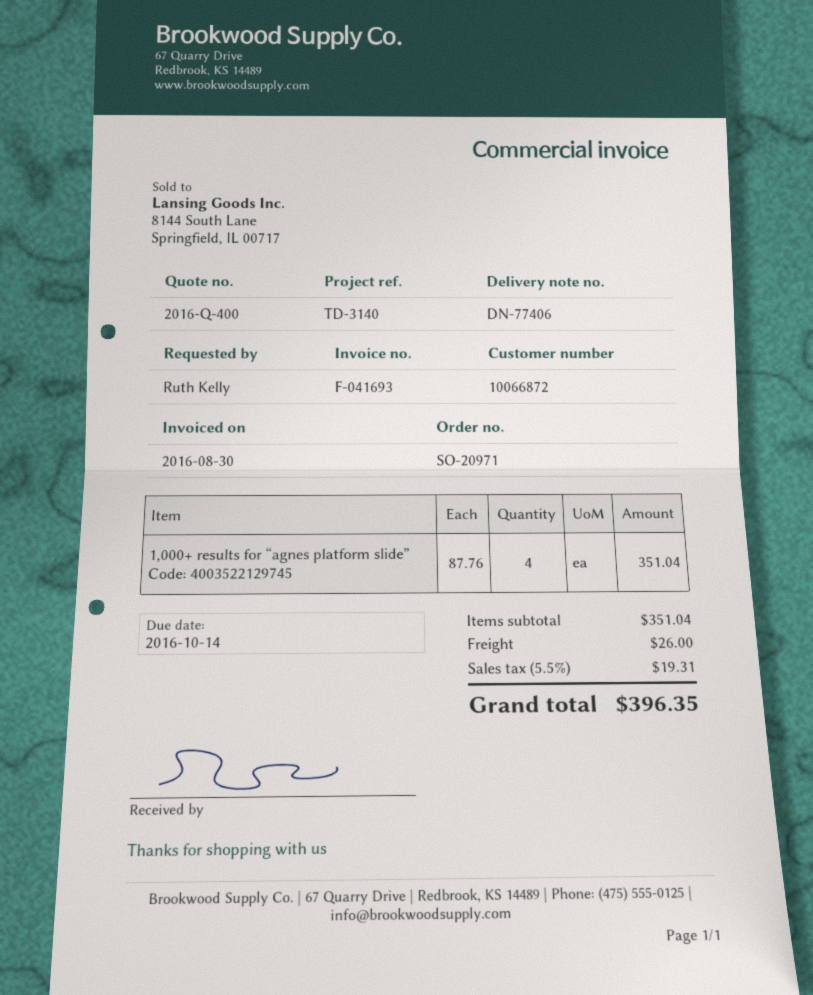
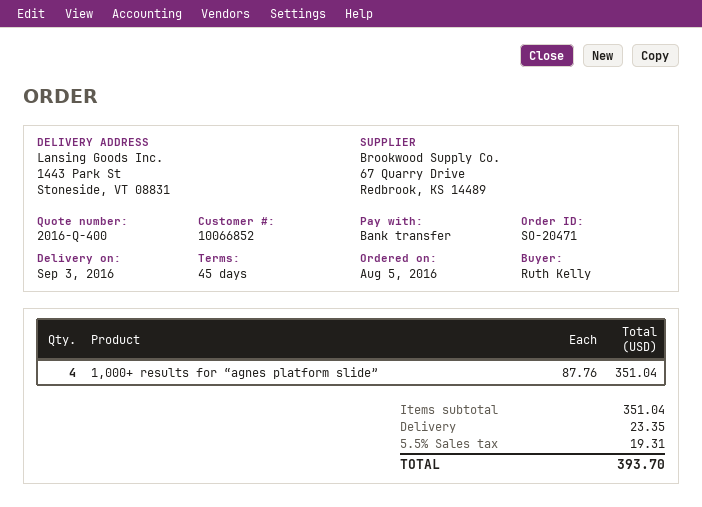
order number: SO-20971 -> SO-20471
customer number: 10066872 -> 10066852
shipping: 26.00 -> 23.35
total: 396.35 -> 393.70

